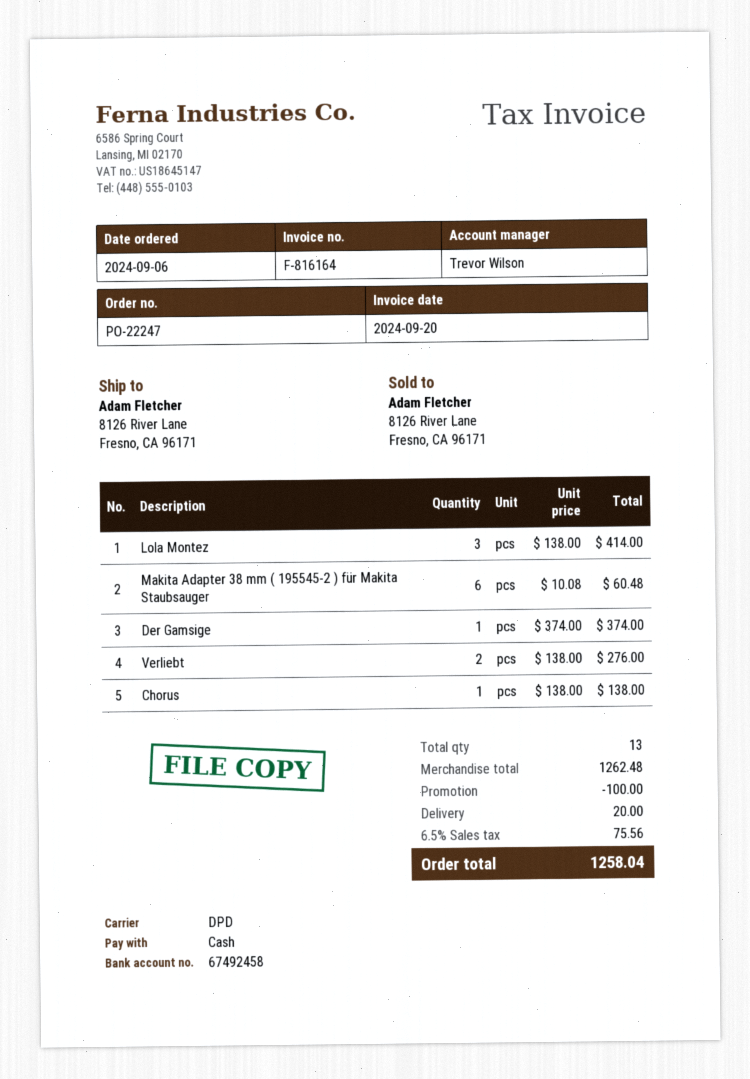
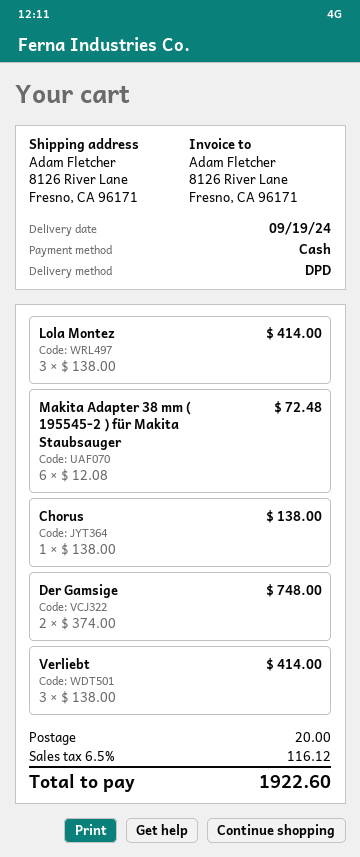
Makita Adapter 38 mm ( 195545-2 ) für Makita Staubsauger: 6 x 10.08 = 60.48 -> 6 x 12.08 = 72.48
Der Gamsige: 1 x 374.00 = 374.00 -> 2 x 374.00 = 748.00
Verliebt: 2 x 138.00 = 276.00 -> 3 x 138.00 = 414.00
discount: 100.00 -> none
tax: 6.5% = 75.56 -> 6.5% = 116.12
total: 1258.04 -> 1922.60

